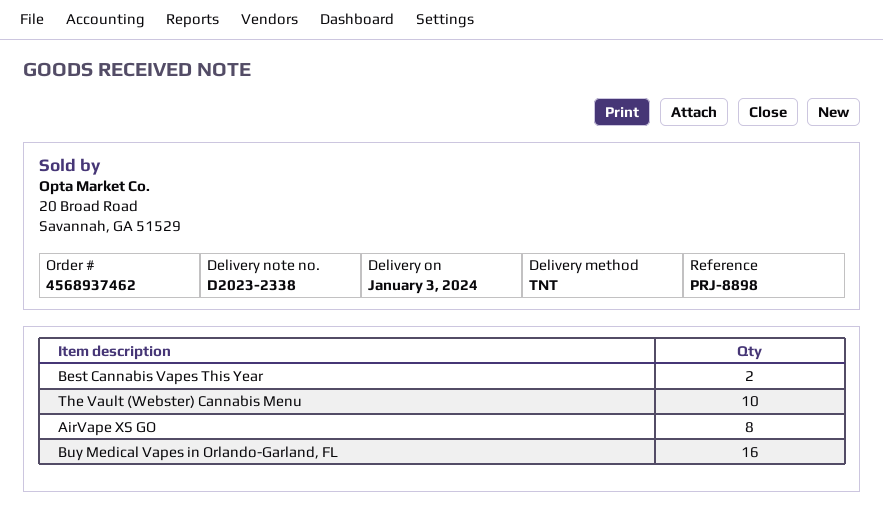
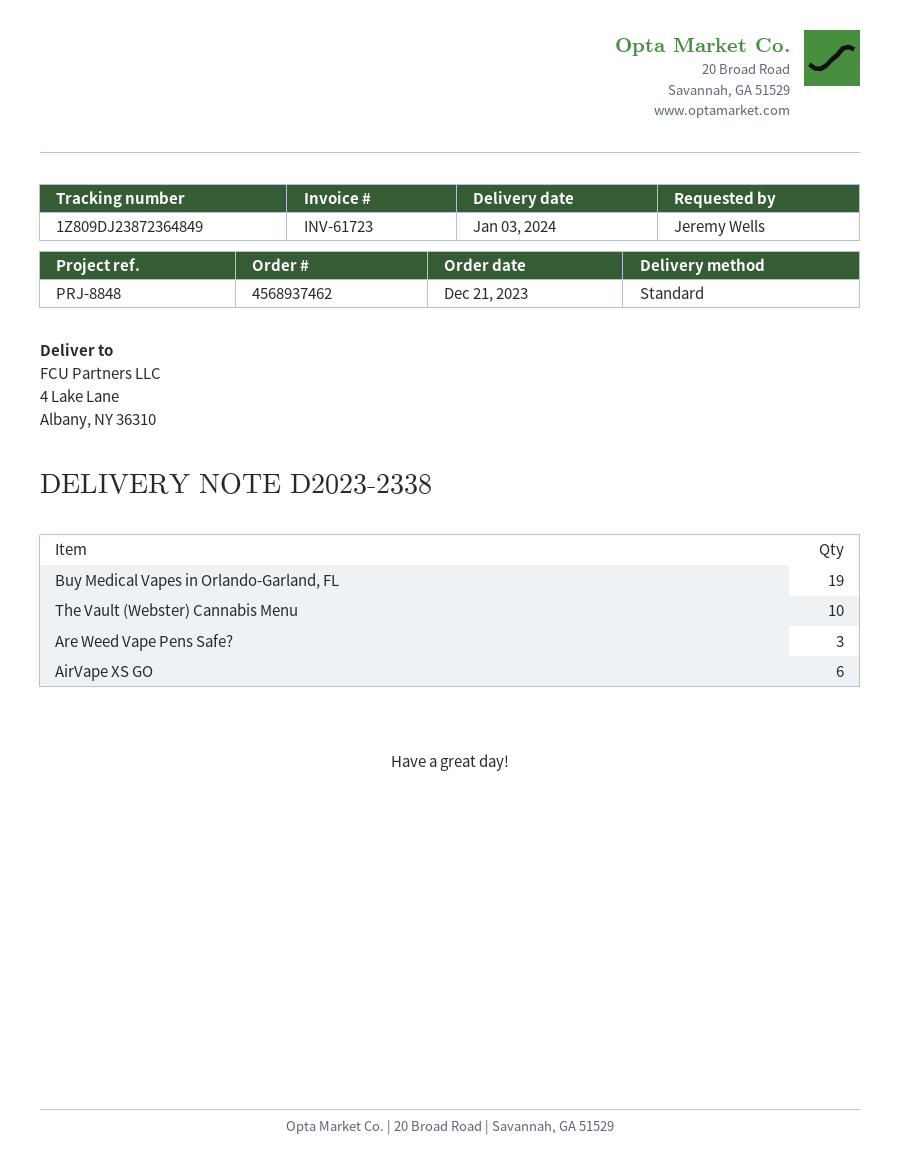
reference: PRJ-8898 -> PRJ-8848
shipping method: TNT -> standard
Best Cannabis Vapes This Year: 2 -> none
AirVape XS GO: 8 -> 6
Buy Medical Vapes in Orlando-Garland, FL: 16 -> 19
Are Weed Vape Pens Safe?: none -> 3

